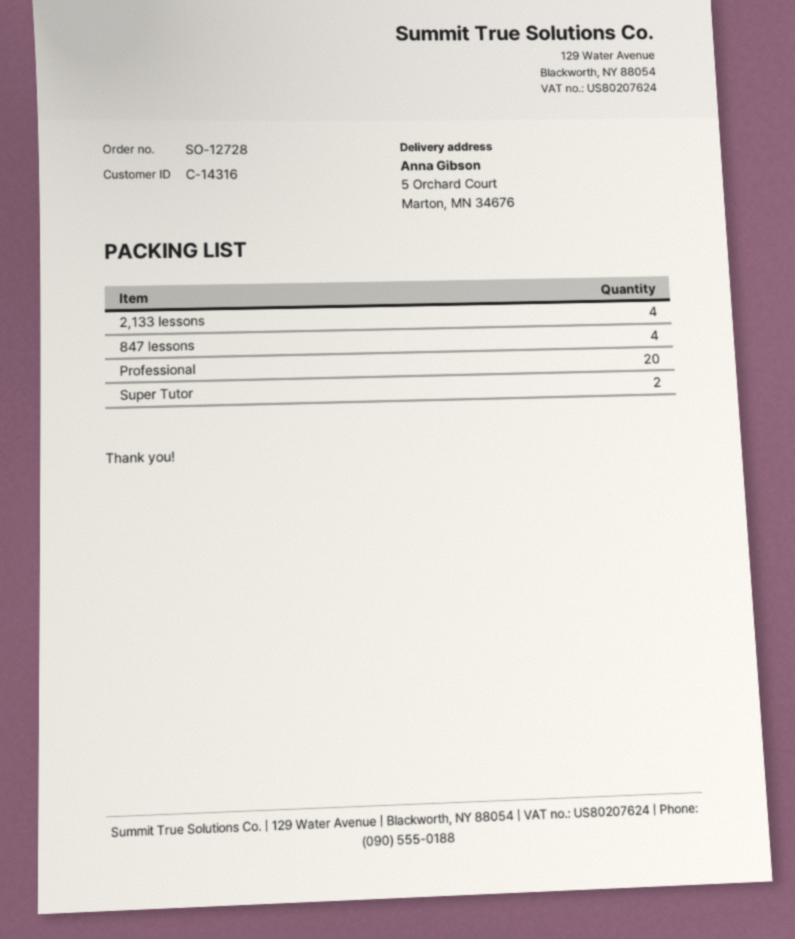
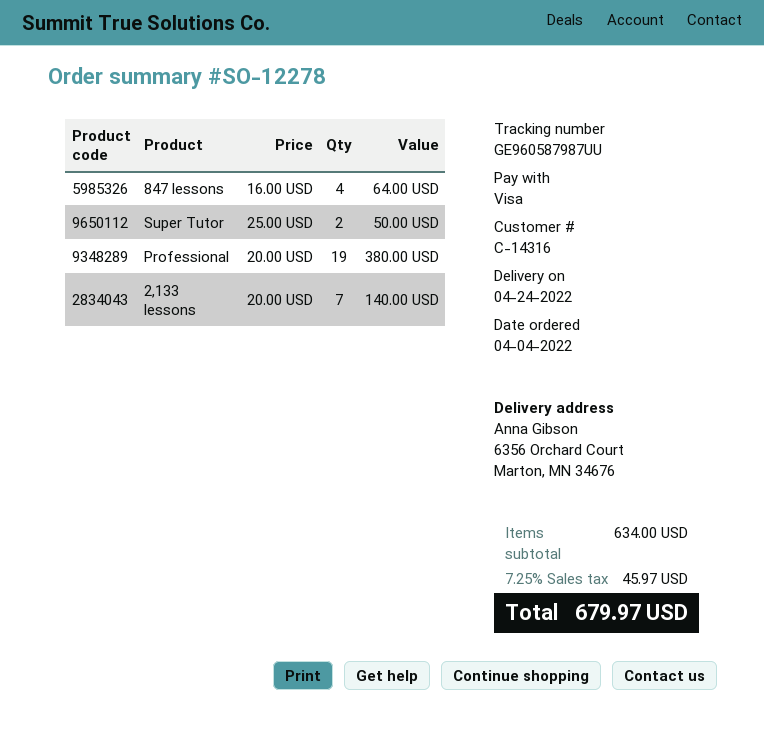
order number: SO-12728 -> SO-12278
ship to: 5 Orchard Court, Marton, MN 34676 -> 6356 Orchard Court, Marton, MN 34676
2,133 lessons: 4 -> 7
Professional: 20 -> 19

